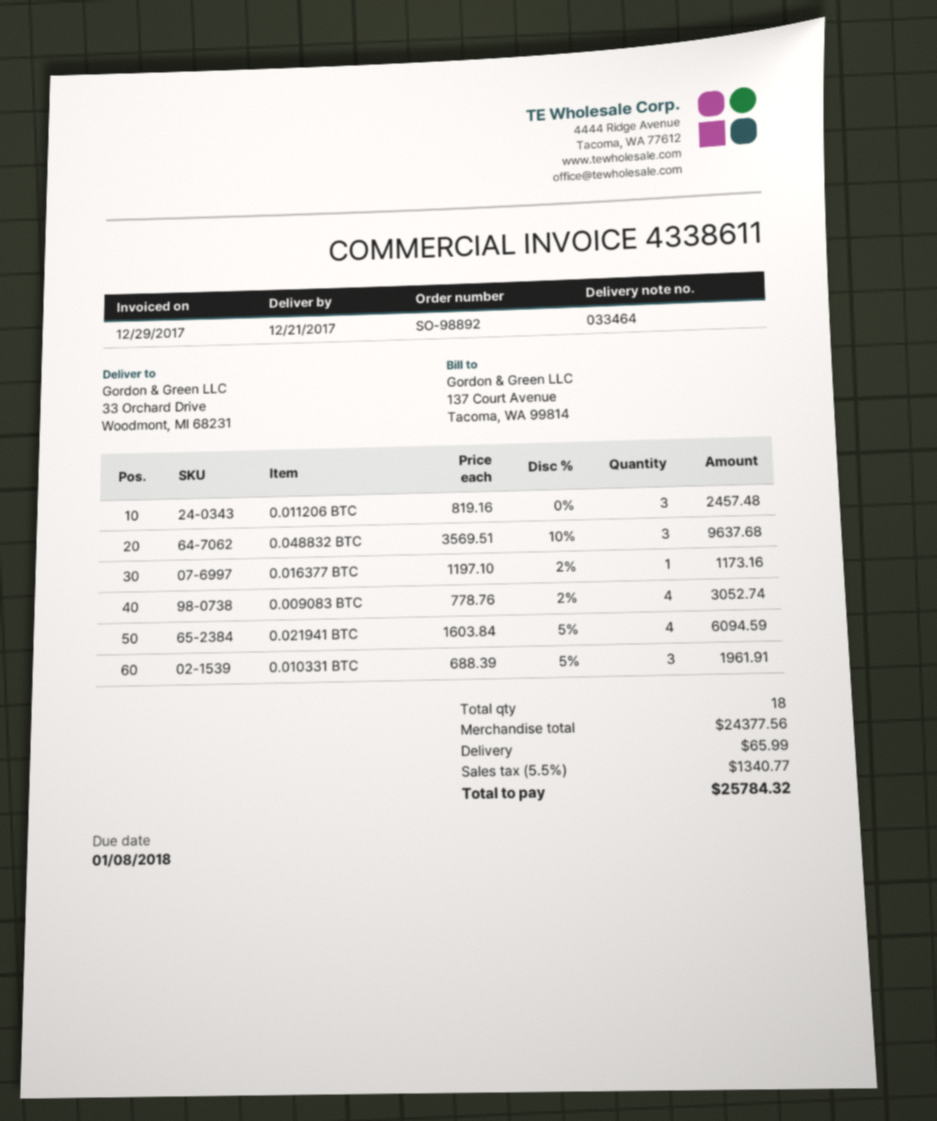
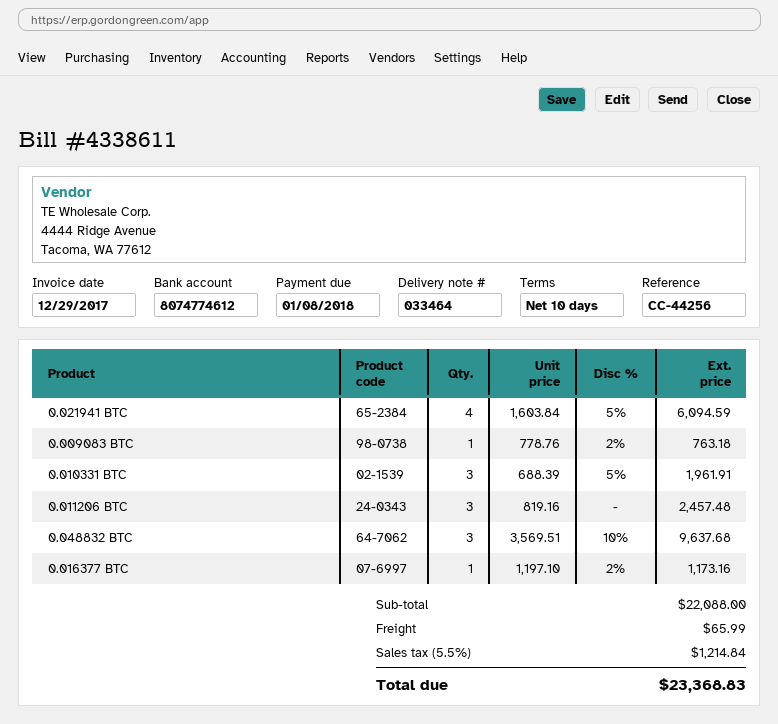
0.009083 BTC: 4 x 778.76 - 2% = 3052.74 -> 1 x 778.76 - 2% = 763.18
subtotal: 24377.56 -> 22088.00
tax: 5.5% = 1340.77 -> 5.5% = 1214.84
total: 25784.32 -> 23368.83

